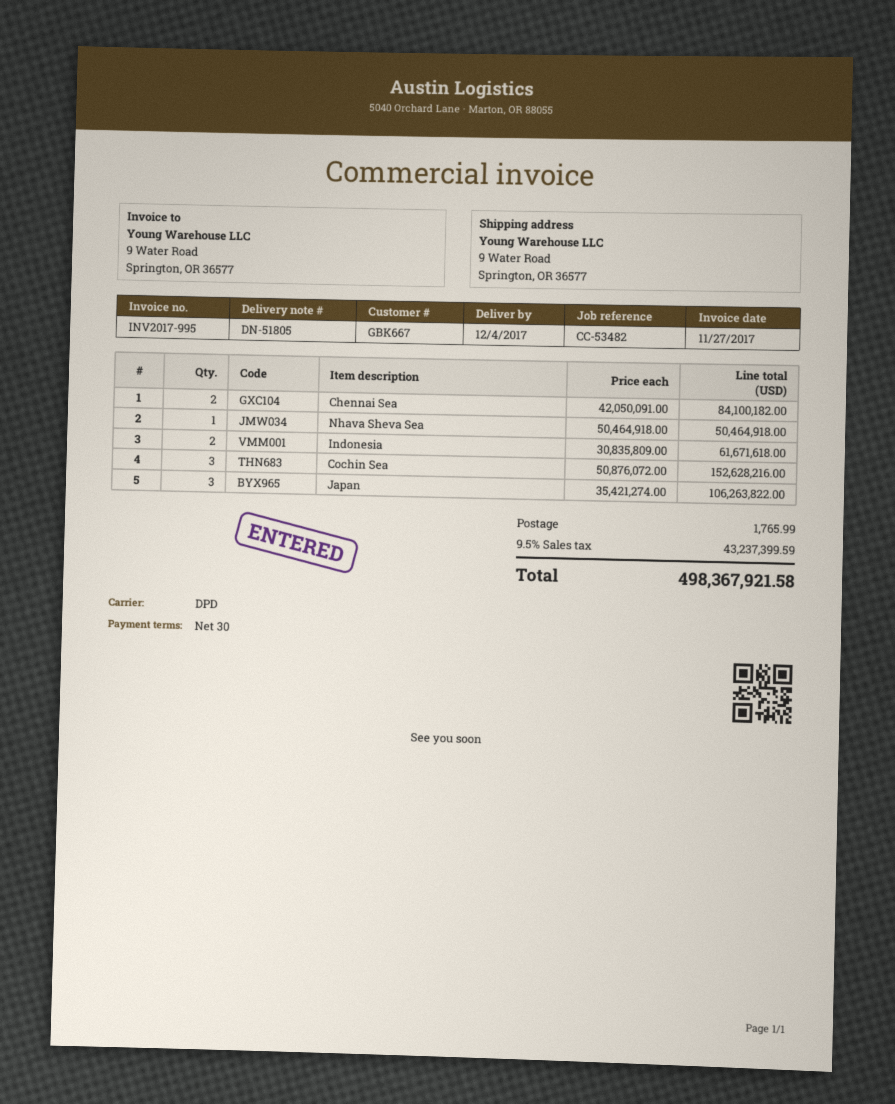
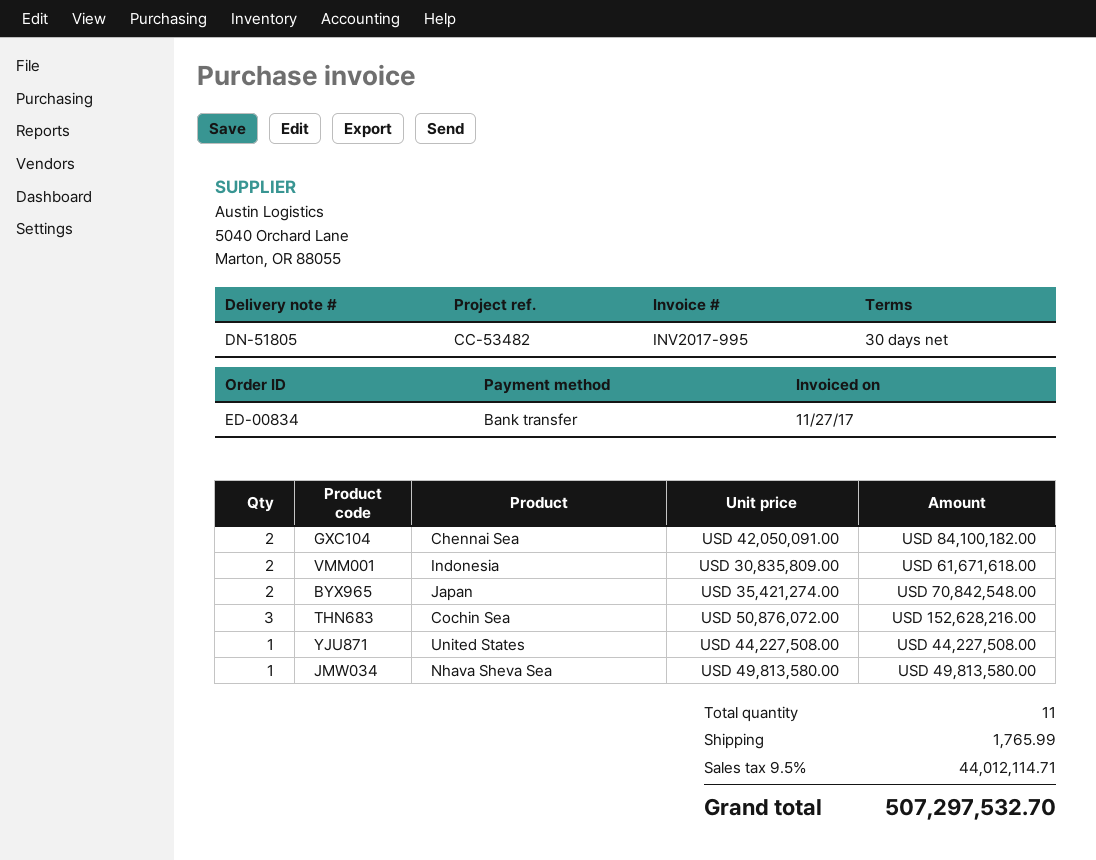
Nhava Sheva Sea: 1 x 50464918.00 = 50464918.00 -> 1 x 49813580.00 = 49813580.00
Japan: 3 x 35421274.00 = 106263822.00 -> 2 x 35421274.00 = 70842548.00
United States: none -> 1 x 44227508.00 = 44227508.00
tax: 9.5% = 43237399.59 -> 9.5% = 44012114.71
total: 498367921.58 -> 507297532.70

